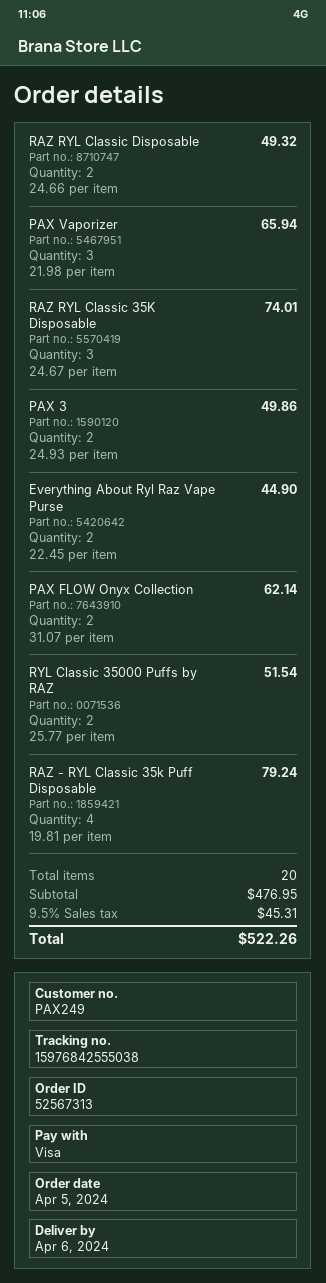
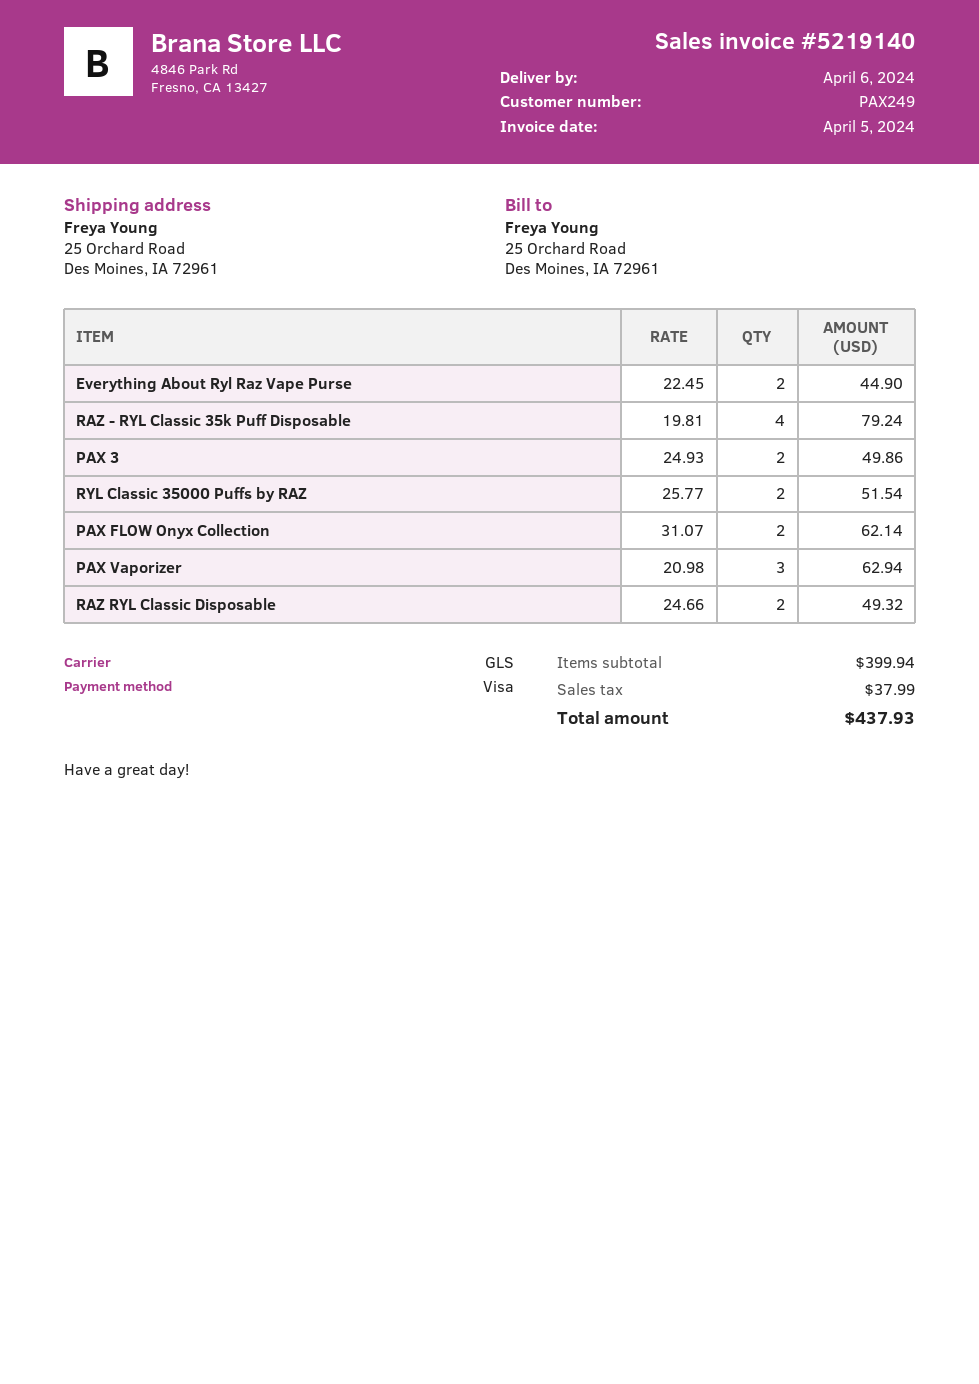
PAX Vaporizer: 3 x 21.98 = 65.94 -> 3 x 20.98 = 62.94
RAZ RYL Classic 35K Disposable: 3 x 24.67 = 74.01 -> none
subtotal: 476.95 -> 399.94
tax: 45.31 -> 37.99
total: 522.26 -> 437.93

